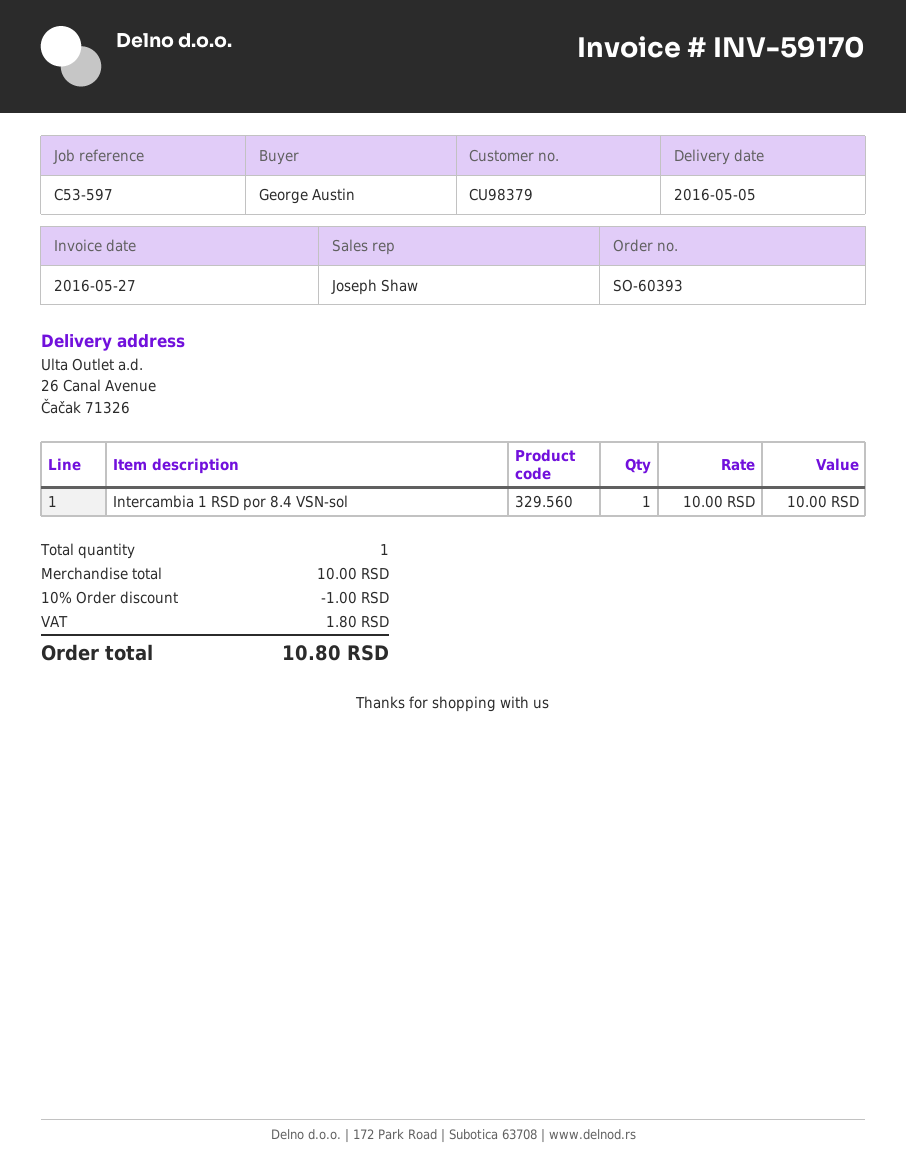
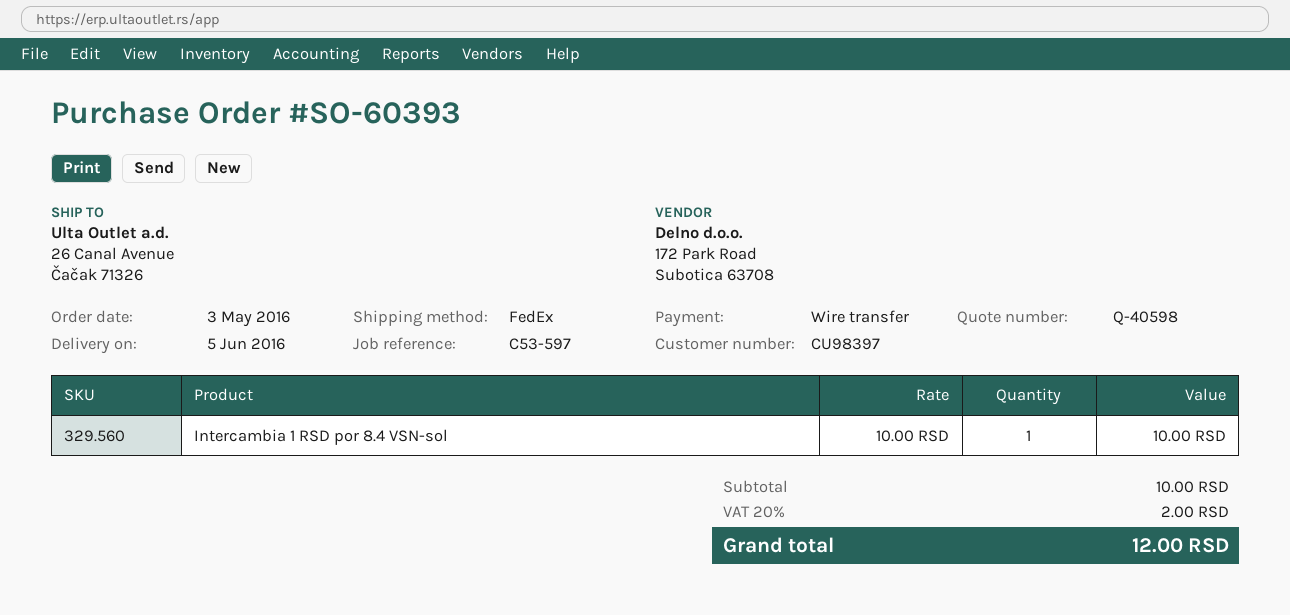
delivery date: 2016-05-05 -> 2016-06-05
customer number: CU98379 -> CU98397
discount: 10% = 1.00 -> none
tax: 1.80 -> 2.00
total: 10.80 -> 12.00

